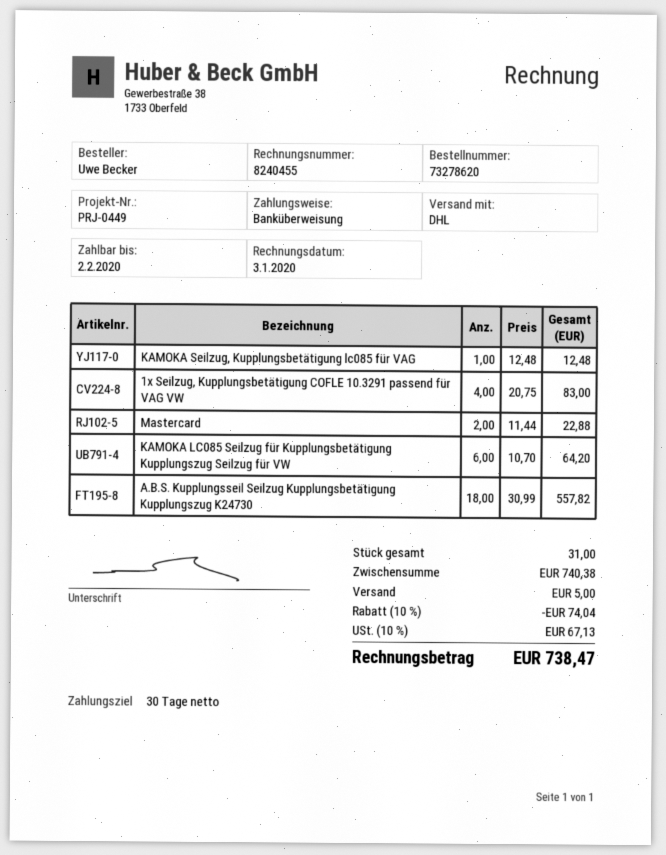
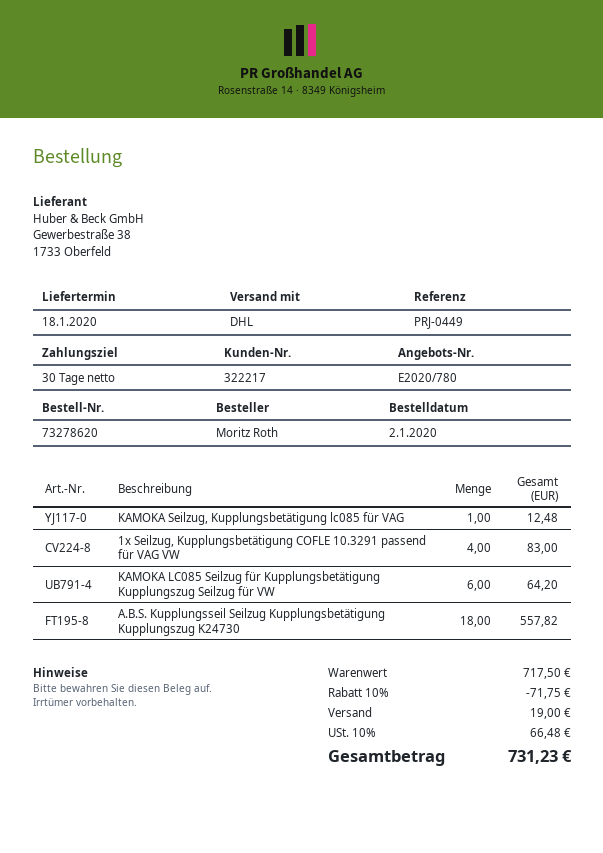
ordered by: Uwe Becker -> Moritz Roth
Mastercard: 2 for 22.88 -> none
subtotal: 740.38 -> 717.50
discount: 10% = 74.04 -> 10% = 71.75
shipping: 5.00 -> 19.00
tax: 10% = 67.13 -> 10% = 66.48
total: 738.47 -> 731.23

